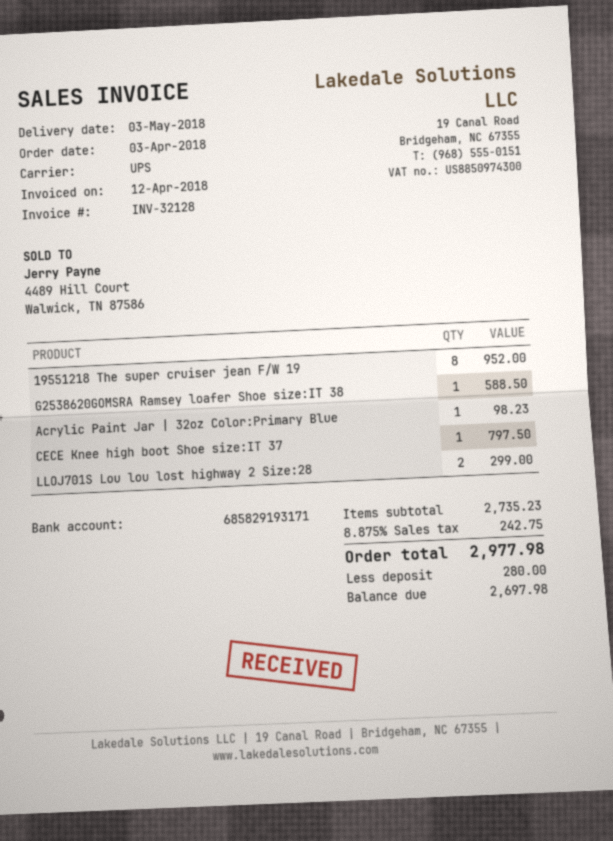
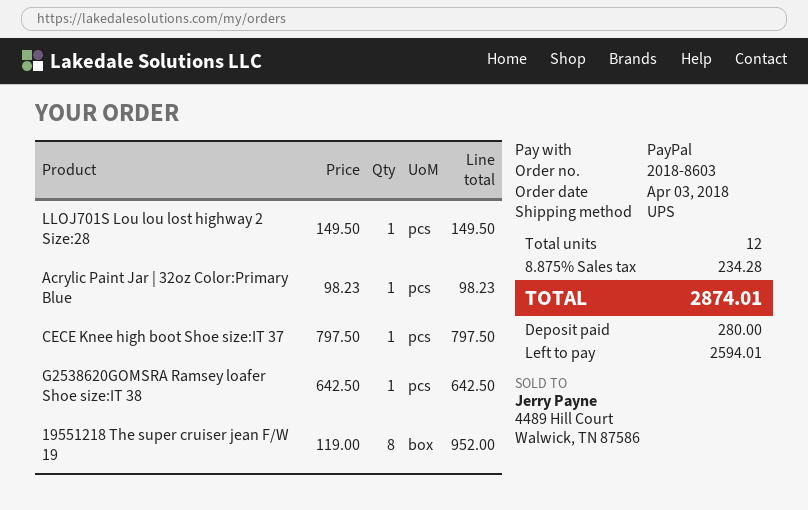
G2538620GOMSRA Ramsey loafer Shoe size:IT 38: 1 for 588.50 -> 1 for 642.50
LLOJ701S Lou lou lost highway 2 Size:28: 2 for 299.00 -> 1 for 149.50
tax: 8.875% = 242.75 -> 8.875% = 234.28
total: 2977.98 -> 2874.01
balance: 2697.98 -> 2594.01

